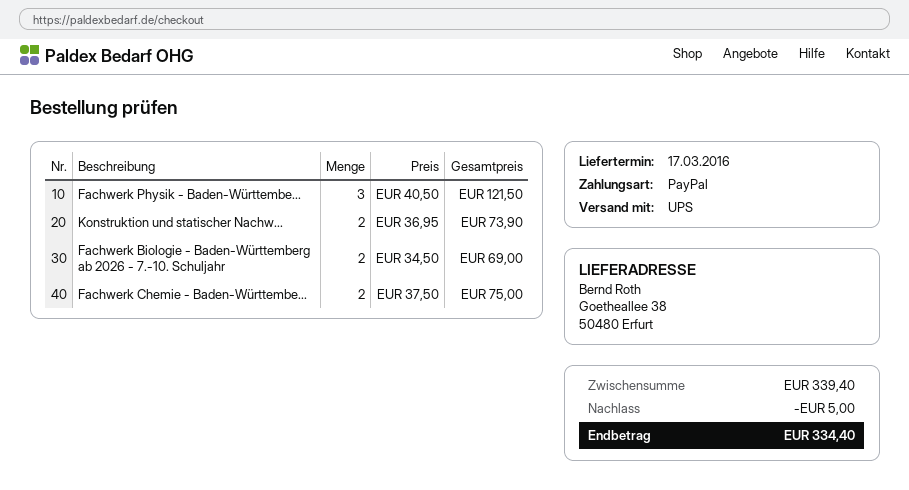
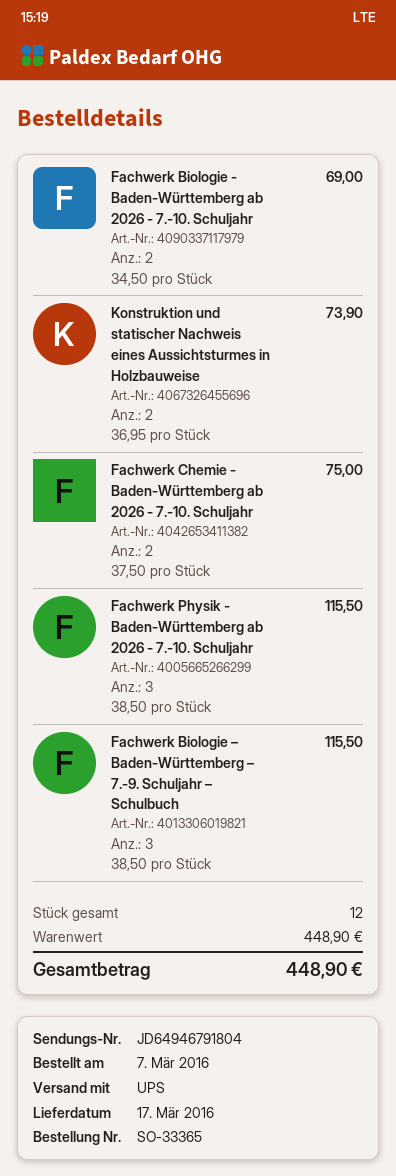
Fachwerk Physik - Baden-Württembe...: 3 x 40.50 = 121.50 -> 3 x 38.50 = 115.50
Fachwerk Biologie – Baden-Württemberg – 7.-9. Schuljahr – Schulbuch: none -> 3 x 38.50 = 115.50
subtotal: 339.40 -> 448.90
discount: 5.00 -> none
total: 334.40 -> 448.90

